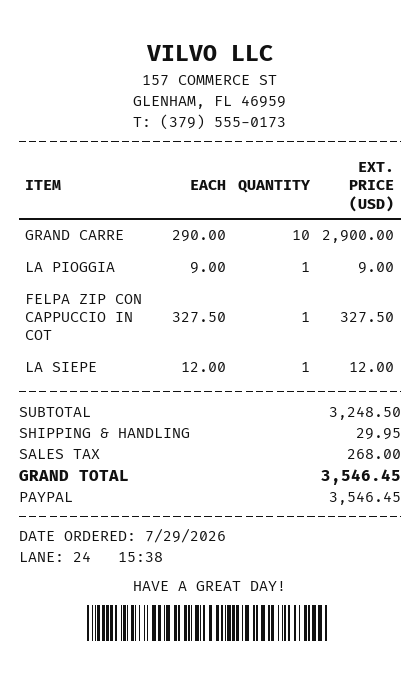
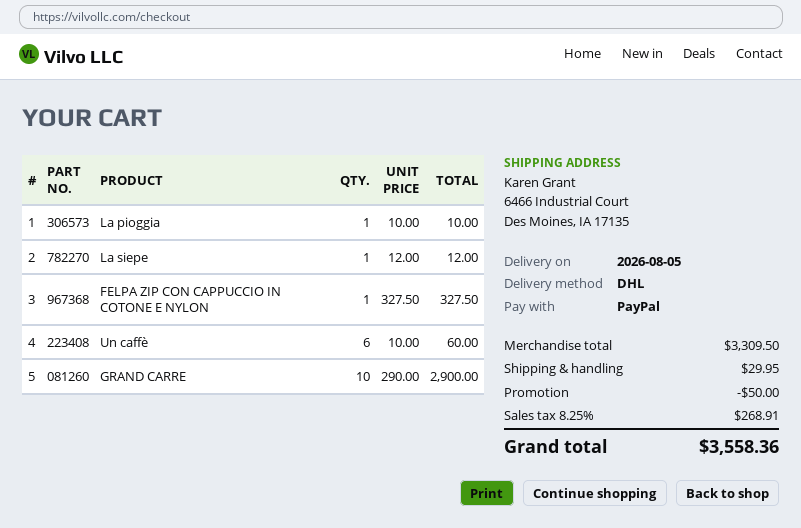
LA PIOGGIA: 1 x 9.00 = 9.00 -> 1 x 10.00 = 10.00
Un caffè: none -> 6 x 10.00 = 60.00
subtotal: 3248.50 -> 3309.50
discount: none -> 50.00
tax: 268.00 -> 268.91
total: 3546.45 -> 3558.36

